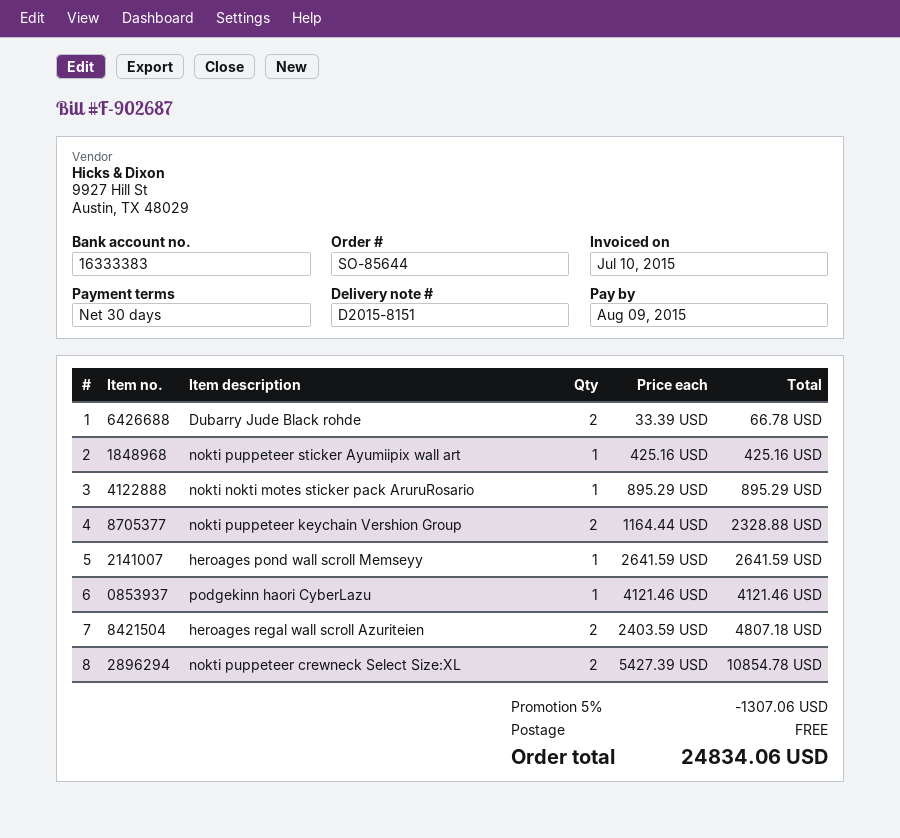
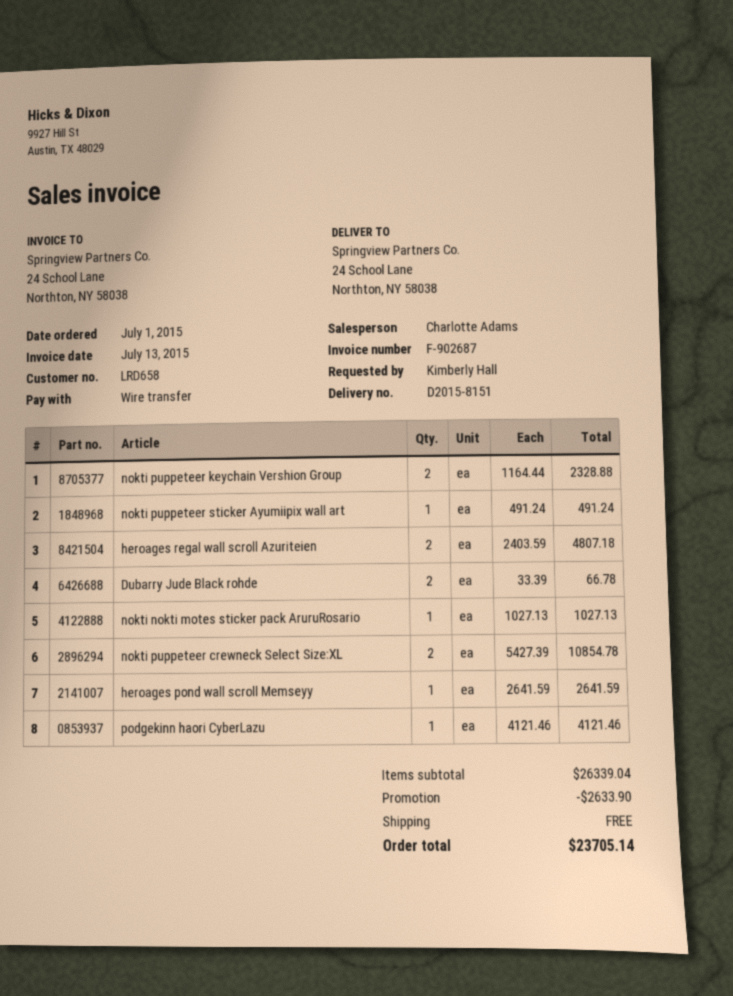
invoice date: 2015-07-10 -> 2015-07-13
nokti puppeteer sticker Ayumiipix wall art: 1 x 425.16 = 425.16 -> 1 x 491.24 = 491.24
nokti nokti motes sticker pack AruruRosario: 1 x 895.29 = 895.29 -> 1 x 1027.13 = 1027.13
discount: 1307.06 -> 2633.90
total: 24834.06 -> 23705.14

